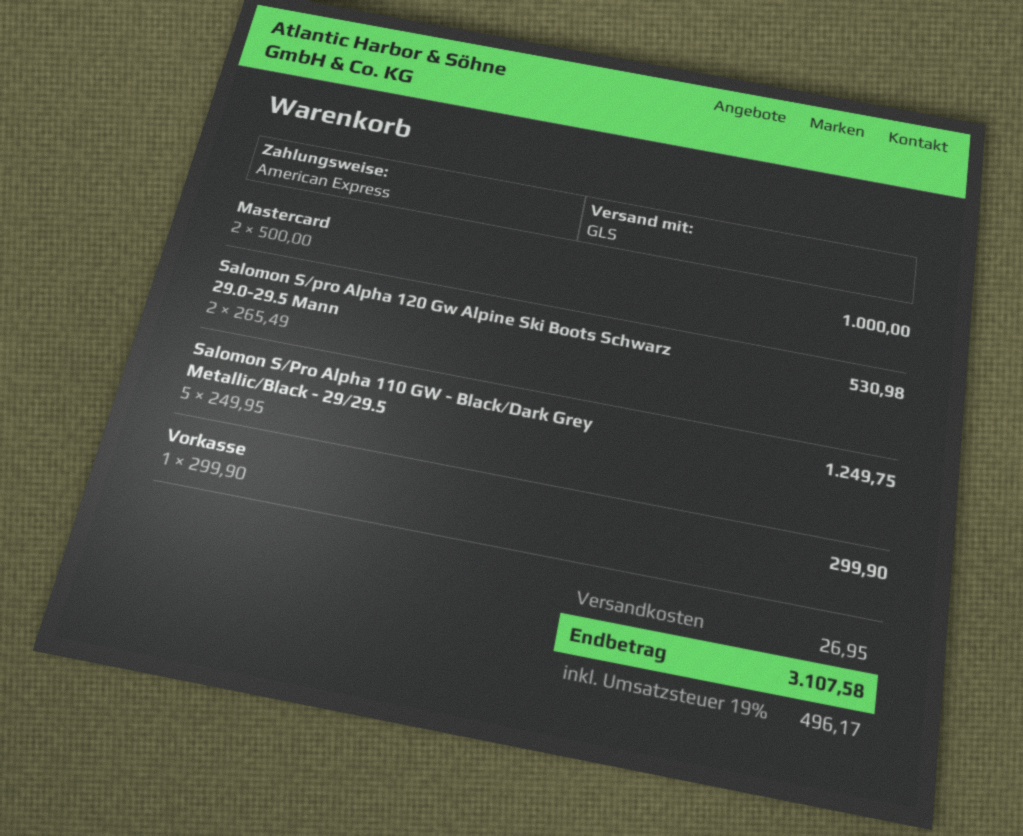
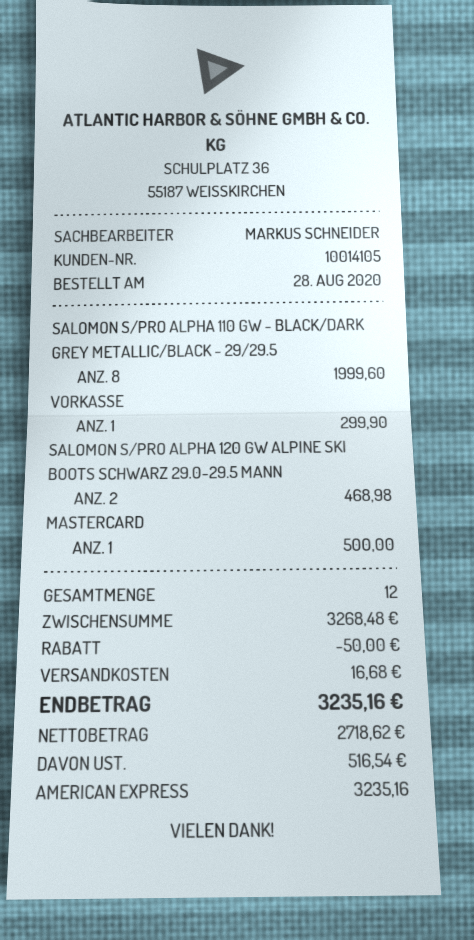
Mastercard: 2 for 1000.00 -> 1 for 500.00
Salomon S/pro Alpha 120 Gw Alpine Ski Boots Schwarz 29.0-29.5 Mann: 2 for 530.98 -> 2 for 468.98
Salomon S/Pro Alpha 110 GW - Black/Dark Grey Metallic/Black - 29/29.5: 5 for 1249.75 -> 8 for 1999.60
discount: none -> 50.00
shipping: 26.95 -> 16.68
tax: 496.17 -> 516.54
total: 3107.58 -> 3235.16

